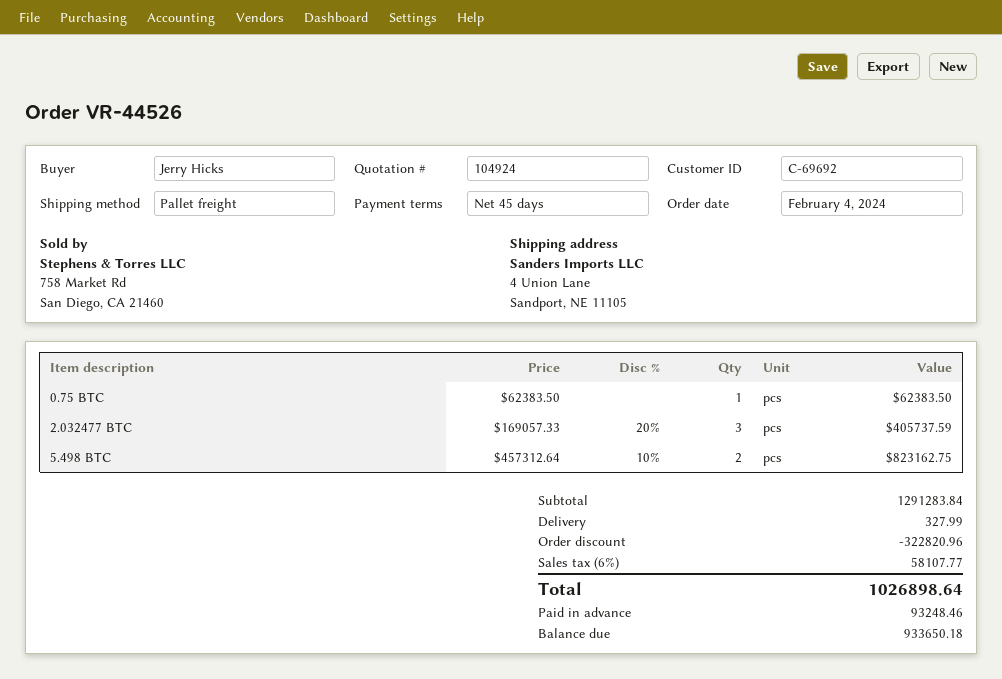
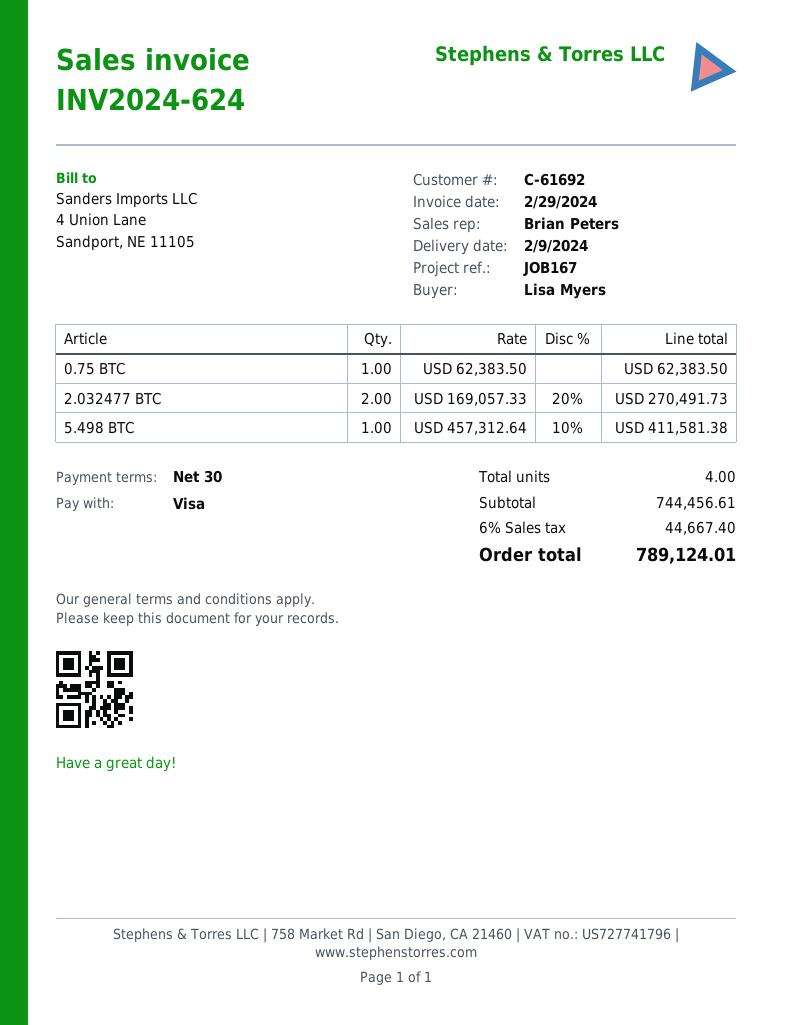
payment terms: 45 days -> 30 days
customer number: C-69692 -> C-61692
ordered by: Jerry Hicks -> Lisa Myers
2.032477 BTC: 3 x 169057.33 - 20% = 405737.59 -> 2 x 169057.33 - 20% = 270491.73
5.498 BTC: 2 x 457312.64 - 10% = 823162.75 -> 1 x 457312.64 - 10% = 411581.38
subtotal: 1291283.84 -> 744456.61
discount: 322820.96 -> none
shipping: 327.99 -> none
tax: 6% = 58107.77 -> 6% = 44667.40
total: 1026898.64 -> 789124.01

